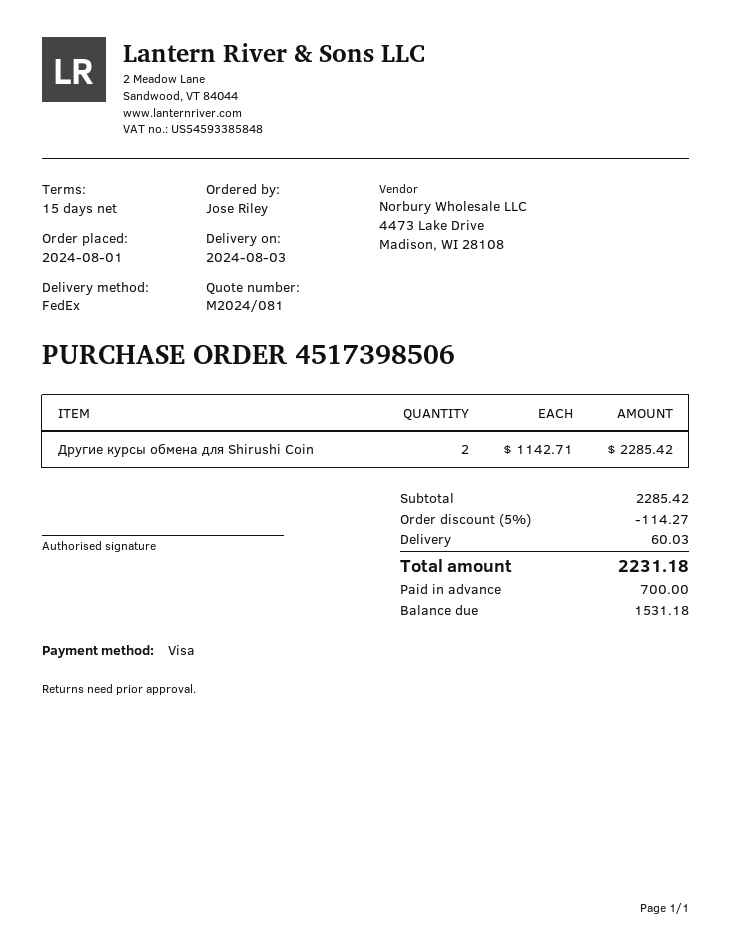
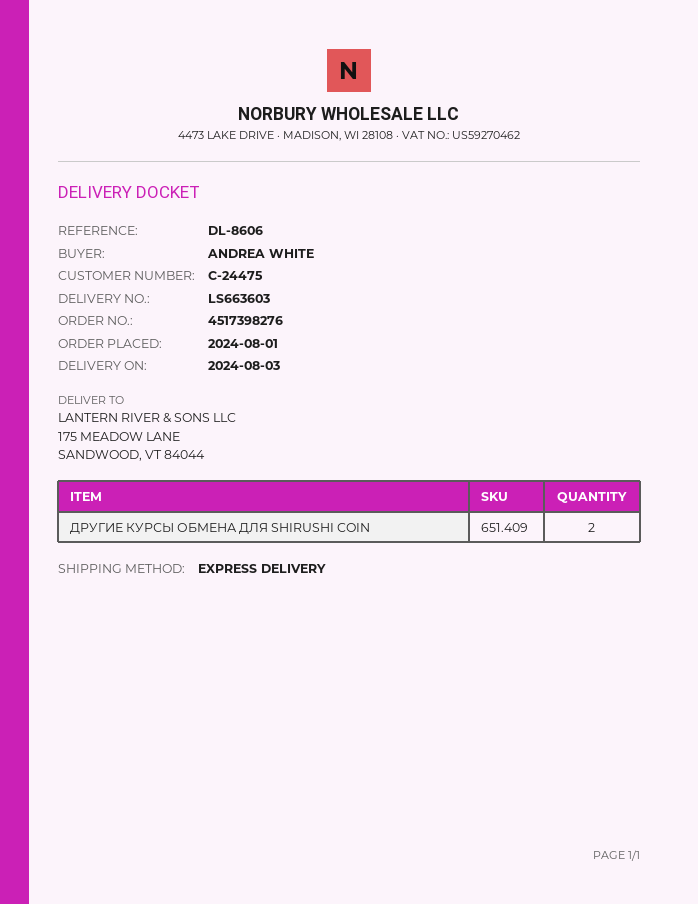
order number: 4517398506 -> 4517398276
ordered by: Jose Riley -> ANDREA WHITE
shipping method: FedEx -> express

